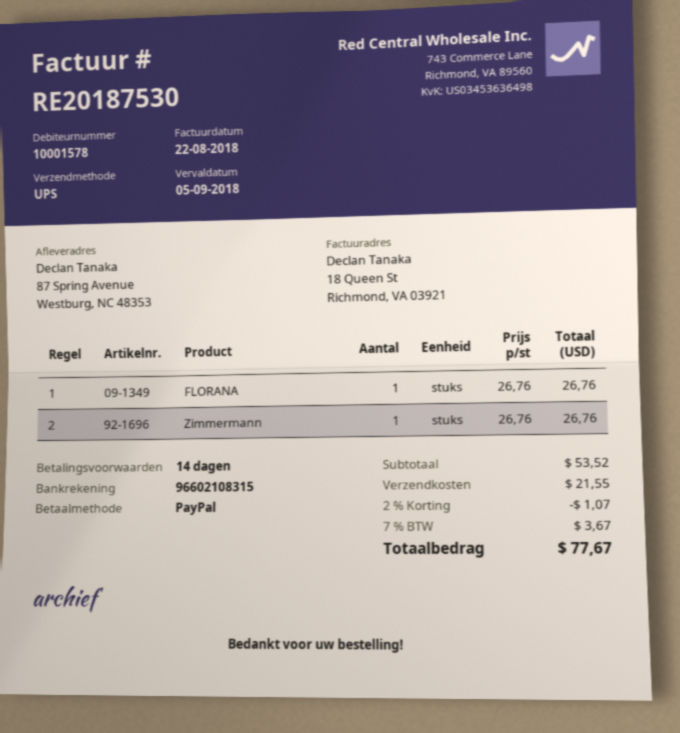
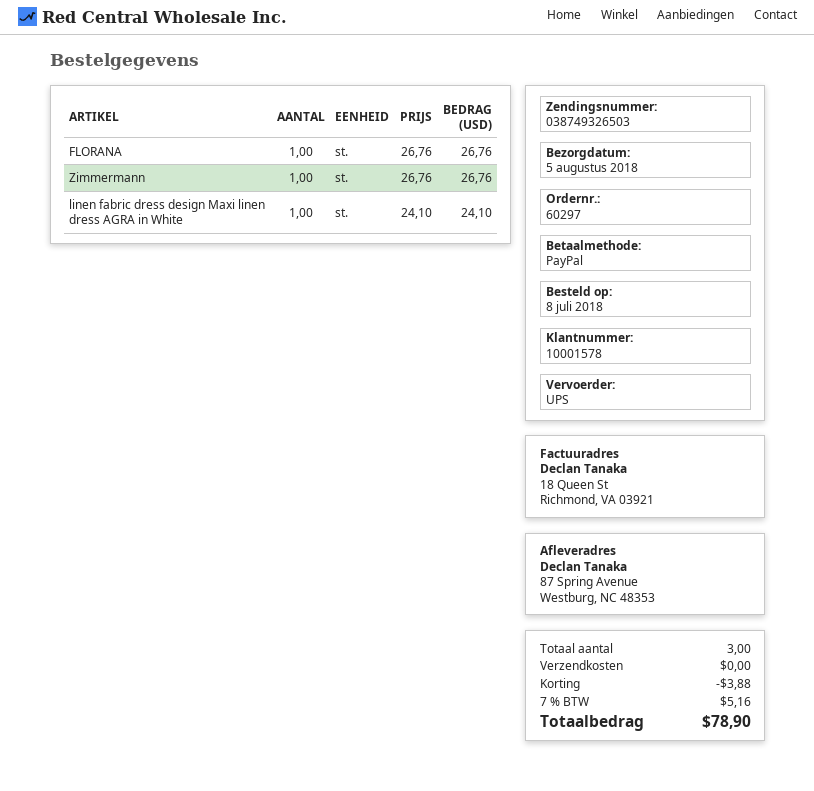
linen fabric dress design Maxi linen dress AGRA in White: none -> 1 x 24.10 = 24.10
discount: 1.07 -> 3.88
shipping: 21.55 -> 0.00
tax: 7% = 3.67 -> 7% = 5.16
total: 77.67 -> 78.90

